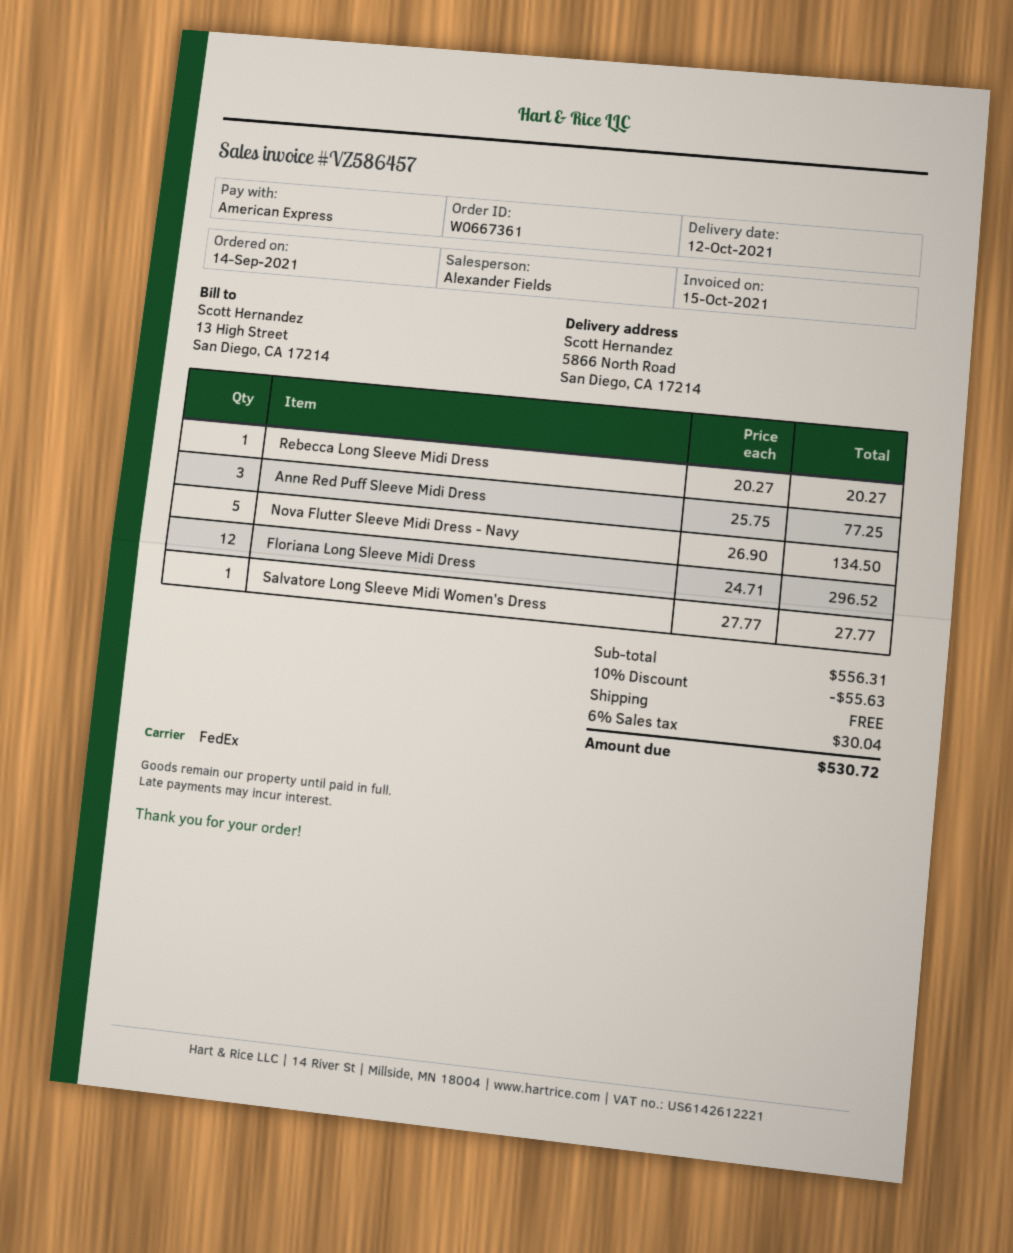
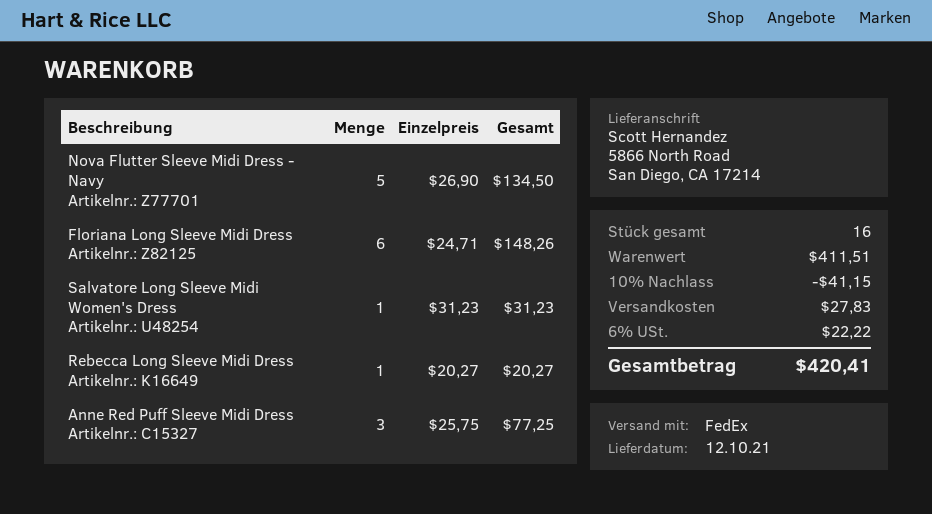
Floriana Long Sleeve Midi Dress: 12 x 24.71 = 296.52 -> 6 x 24.71 = 148.26
Salvatore Long Sleeve Midi Women's Dress: 1 x 27.77 = 27.77 -> 1 x 31.23 = 31.23
subtotal: 556.31 -> 411.51
discount: 10% = 55.63 -> 10% = 41.15
shipping: 0.00 -> 27.83
tax: 6% = 30.04 -> 6% = 22.22
total: 530.72 -> 420.41

